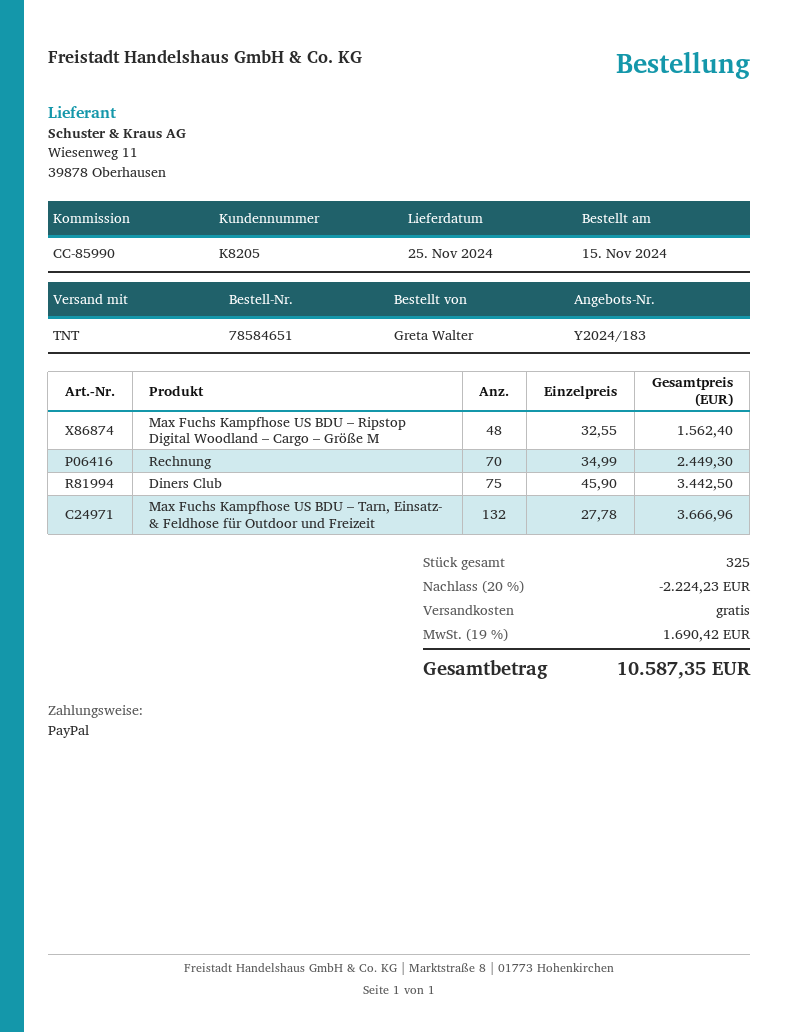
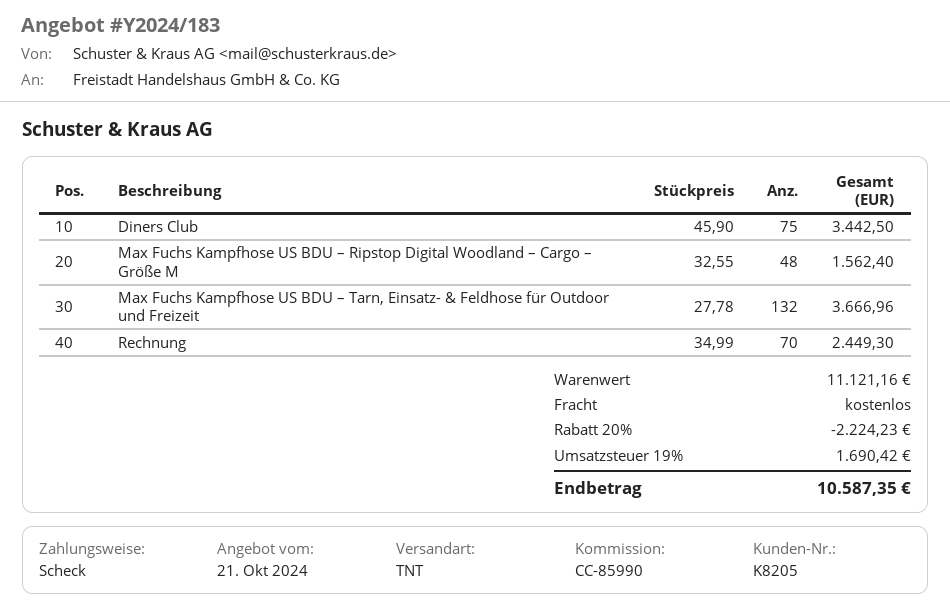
payment method: PayPal -> cheque

